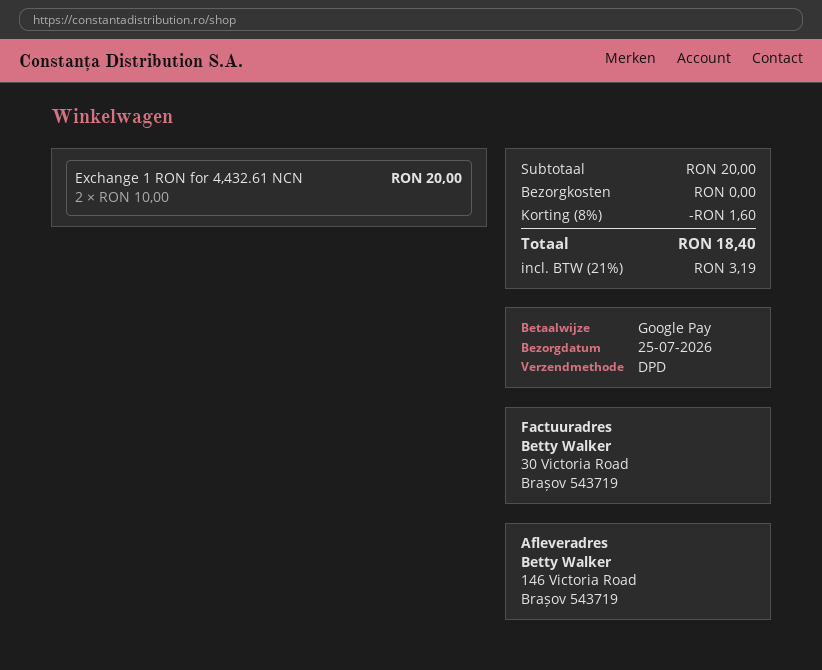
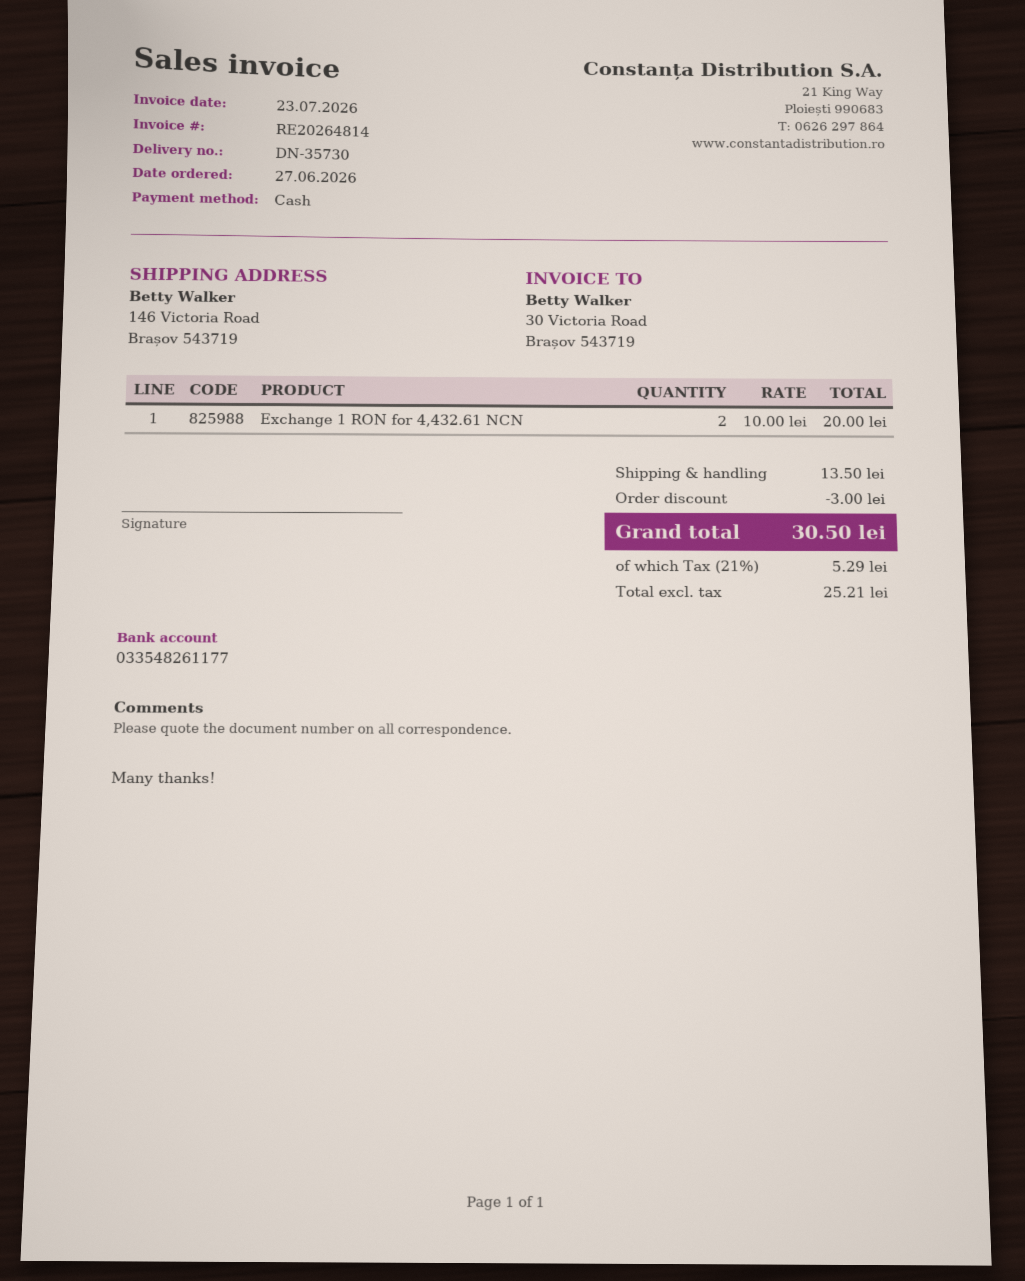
payment method: Google Pay -> cash
discount: 1.60 -> 3.00
shipping: 0.00 -> 13.50
tax: 21% = 3.19 -> 21% = 5.29
total: 18.40 -> 30.50

